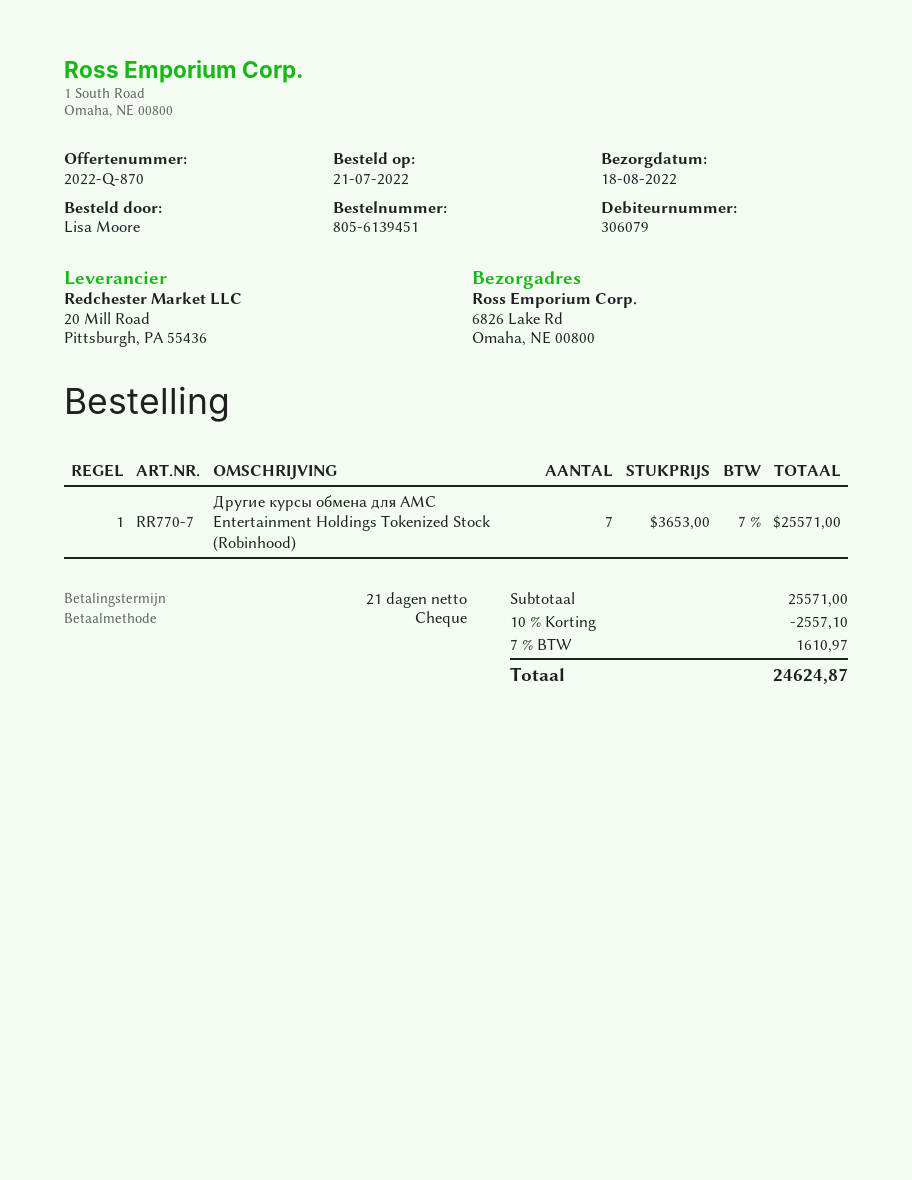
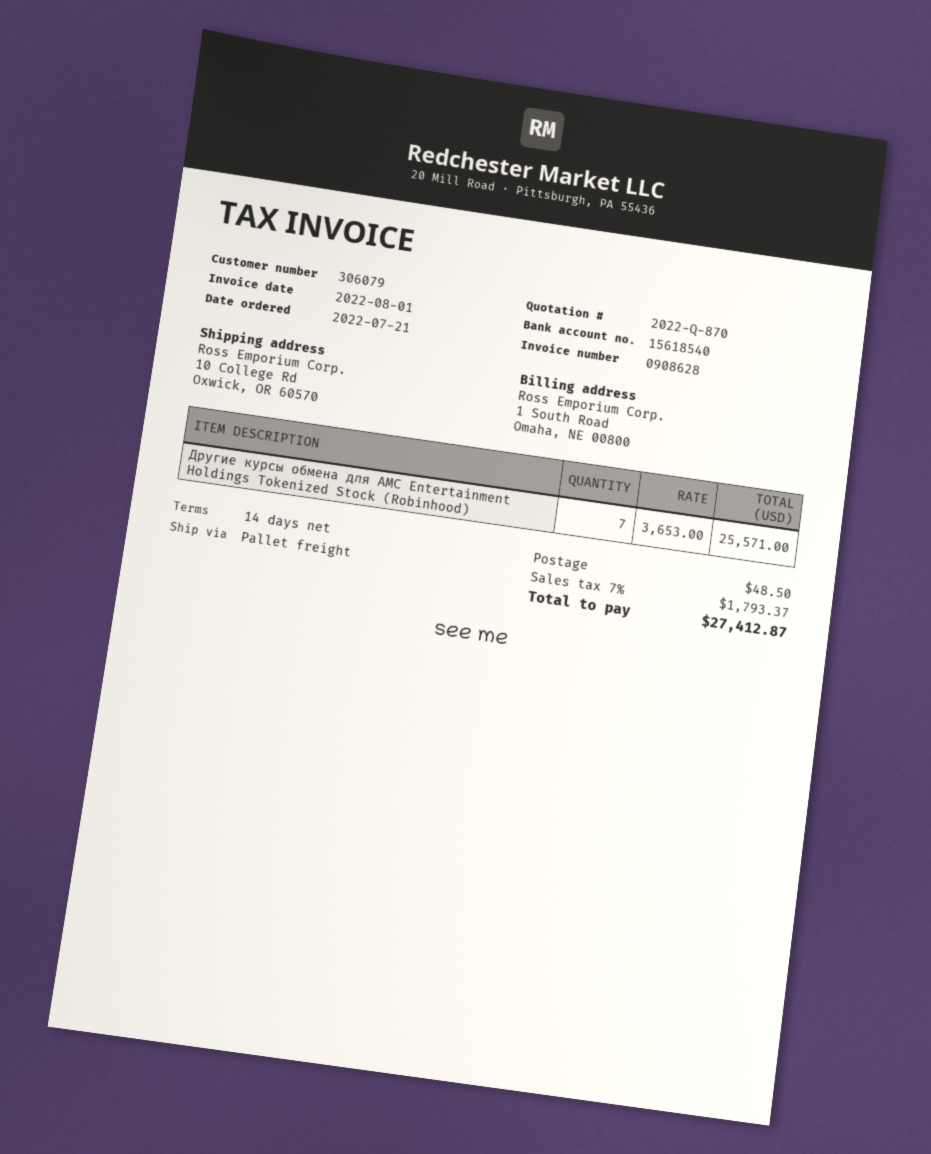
payment terms: 21 days -> 14 days
ship to: 6826 Lake Rd, Omaha, NE 00800 -> 10 College Rd, Oxwick, OR 60570
discount: 10% = 2557.10 -> none
shipping: none -> 48.50
tax: 7% = 1610.97 -> 7% = 1793.37
total: 24624.87 -> 27412.87

